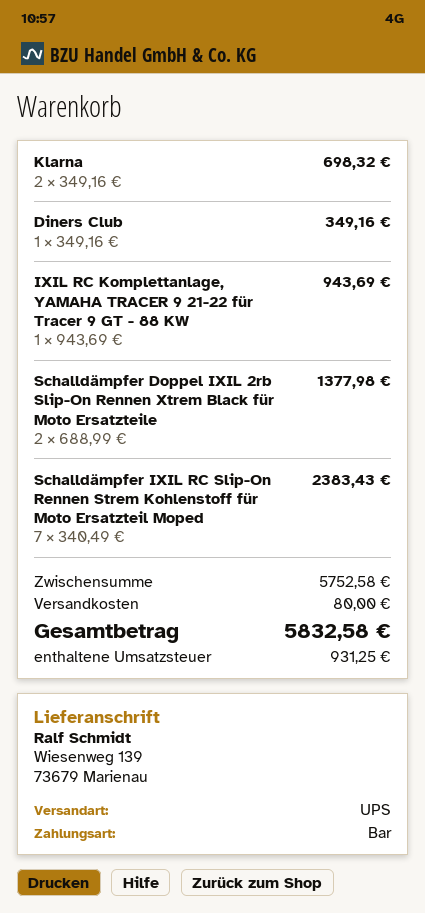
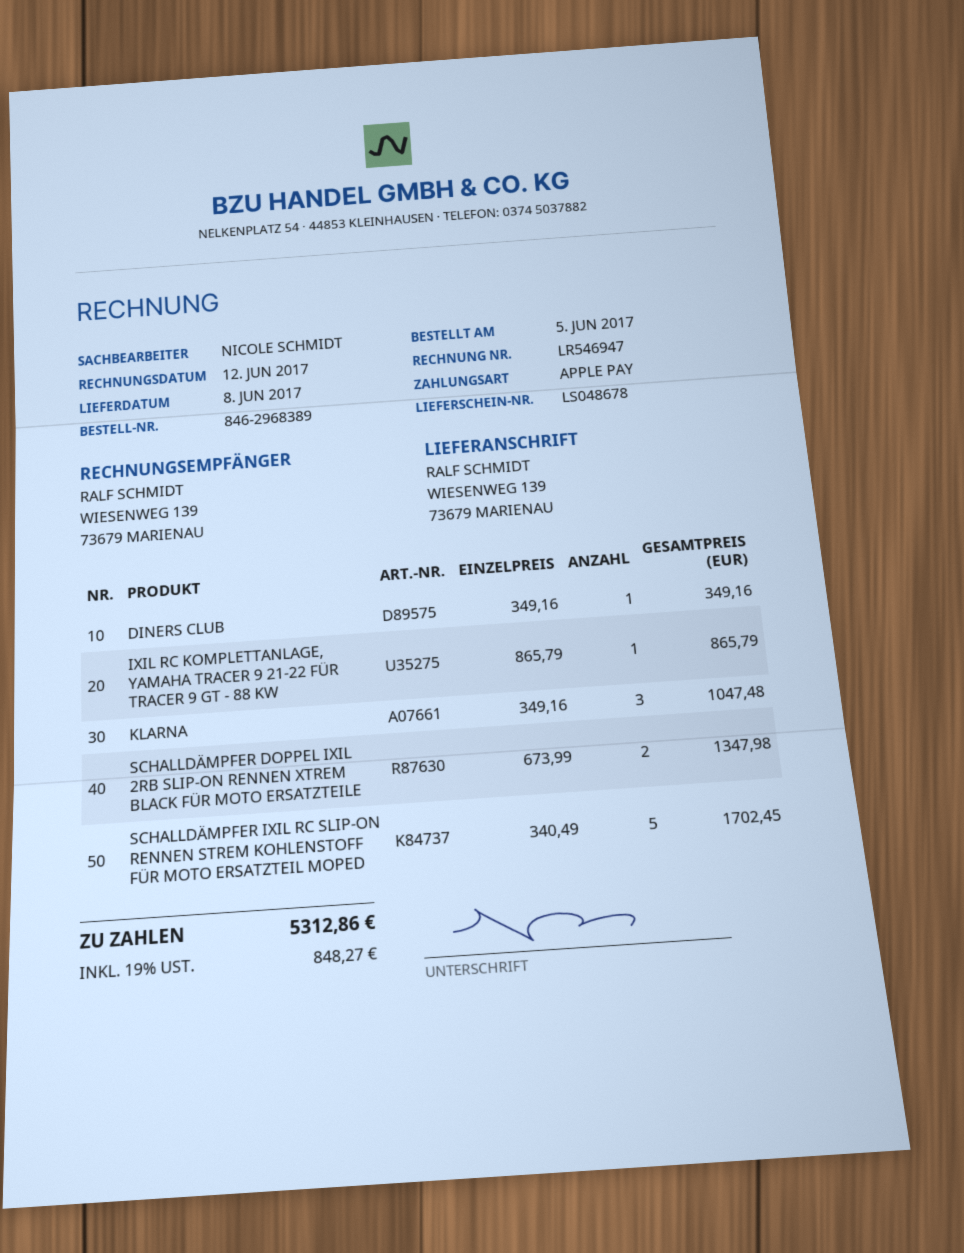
payment method: cash -> Apple Pay
Klarna: 2 x 349.16 = 698.32 -> 3 x 349.16 = 1047.48
IXIL RC Komplettanlage, YAMAHA TRACER 9 21-22 für Tracer 9 GT - 88 KW: 1 x 943.69 = 943.69 -> 1 x 865.79 = 865.79
Schalldämpfer Doppel IXIL 2rb Slip-On Rennen Xtrem Black für Moto Ersatzteile: 2 x 688.99 = 1377.98 -> 2 x 673.99 = 1347.98
Schalldämpfer IXIL RC Slip-On Rennen Strem Kohlenstoff für Moto Ersatzteil Moped: 7 x 340.49 = 2383.43 -> 5 x 340.49 = 1702.45
shipping: 80.00 -> none
tax: 931.25 -> 848.27
total: 5832.58 -> 5312.86

